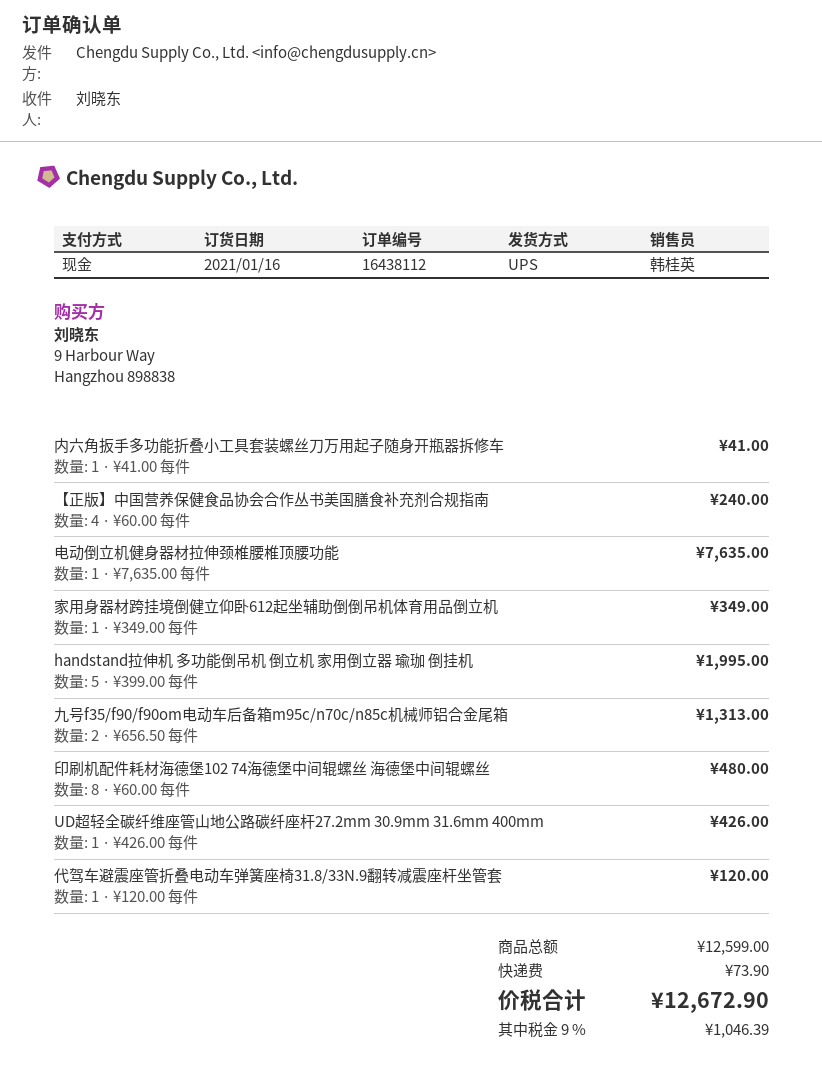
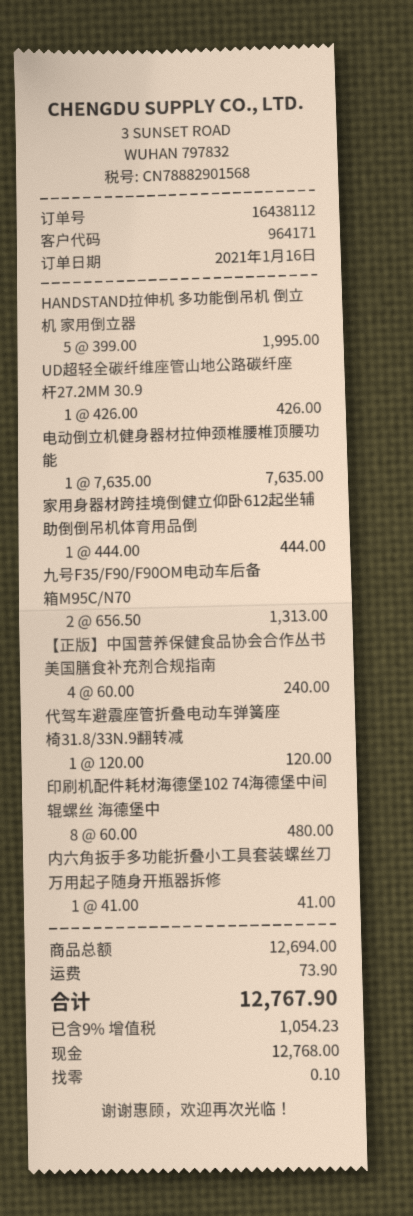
家用身器材跨挂境倒健立仰卧612起坐辅助倒倒吊机体育用品倒立机: 1 x 349.00 = 349.00 -> 1 x 444.00 = 444.00
subtotal: 12599.00 -> 12694.00
tax: 9% = 1046.39 -> 9% = 1054.23
total: 12672.90 -> 12767.90

